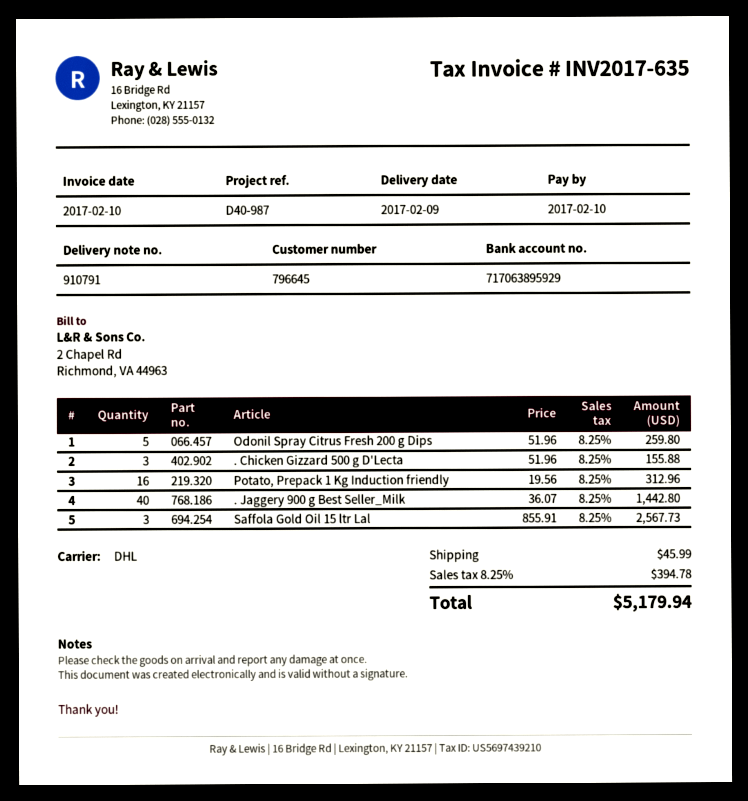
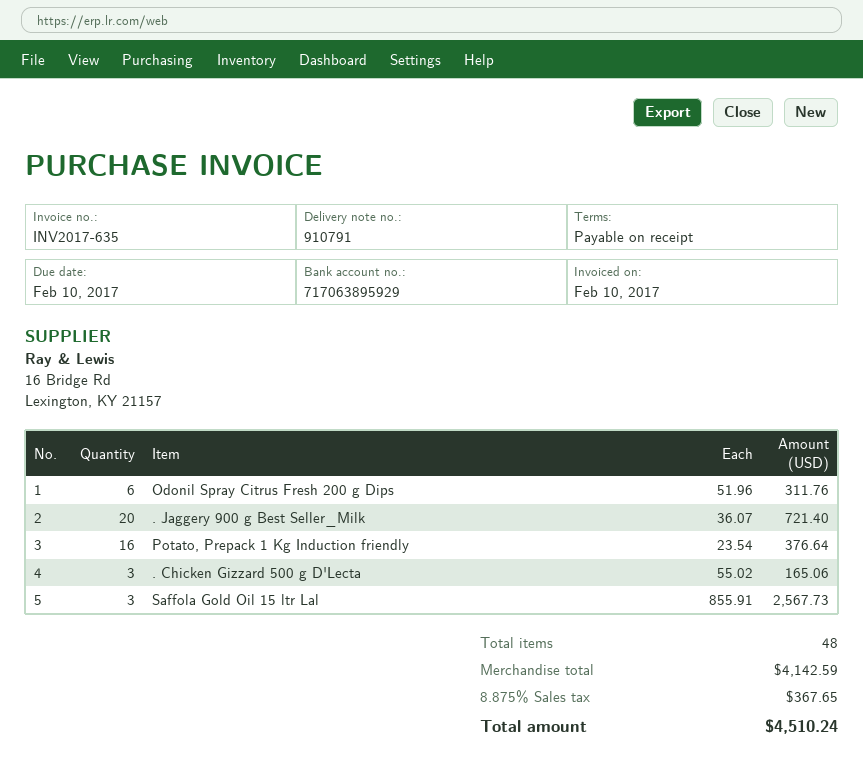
Odonil Spray Citrus Fresh 200 g Dips: 5 x 51.96 = 259.80 -> 6 x 51.96 = 311.76
. Chicken Gizzard 500 g D'Lecta: 3 x 51.96 = 155.88 -> 3 x 55.02 = 165.06
Potato, Prepack 1 Kg Induction friendly: 16 x 19.56 = 312.96 -> 16 x 23.54 = 376.64
. Jaggery 900 g Best Seller_Milk: 40 x 36.07 = 1442.80 -> 20 x 36.07 = 721.40
shipping: 45.99 -> none
tax: 8.25% = 394.78 -> 8.875% = 367.65
total: 5179.94 -> 4510.24

